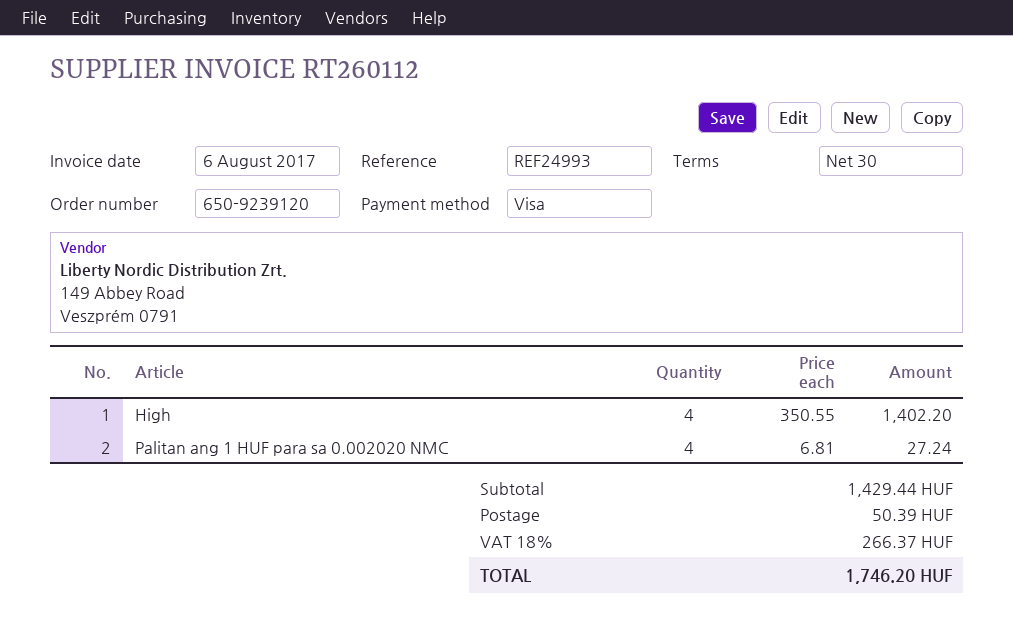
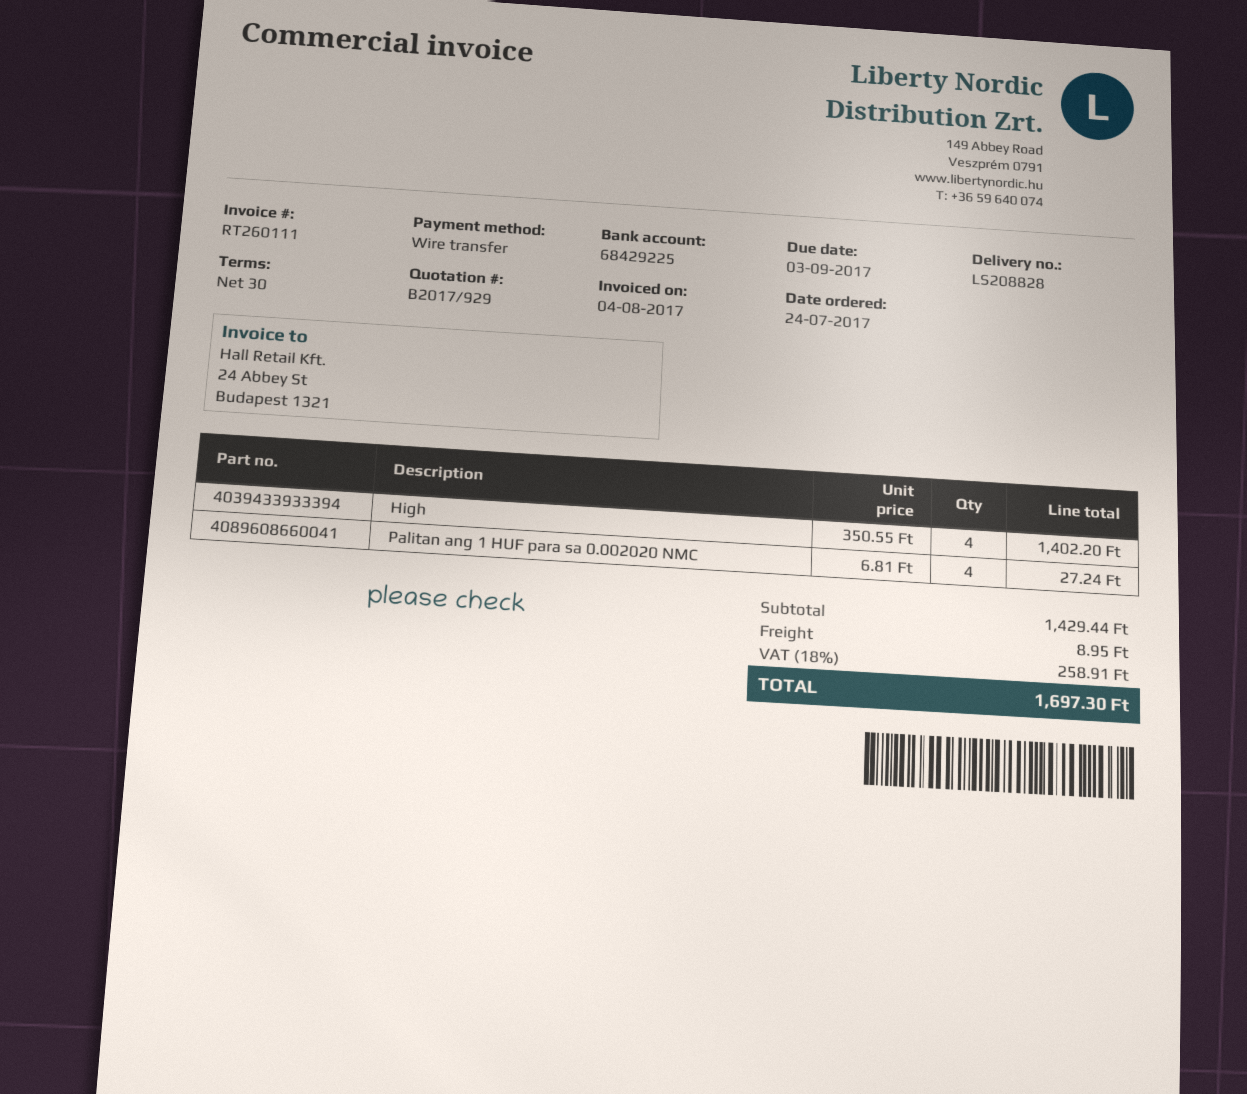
invoice number: RT260112 -> RT260111
invoice date: 2017-08-06 -> 2017-08-04
payment method: Visa -> bank transfer
shipping: 50.39 -> 8.95
tax: 18% = 266.37 -> 18% = 258.91
total: 1746.20 -> 1697.30

